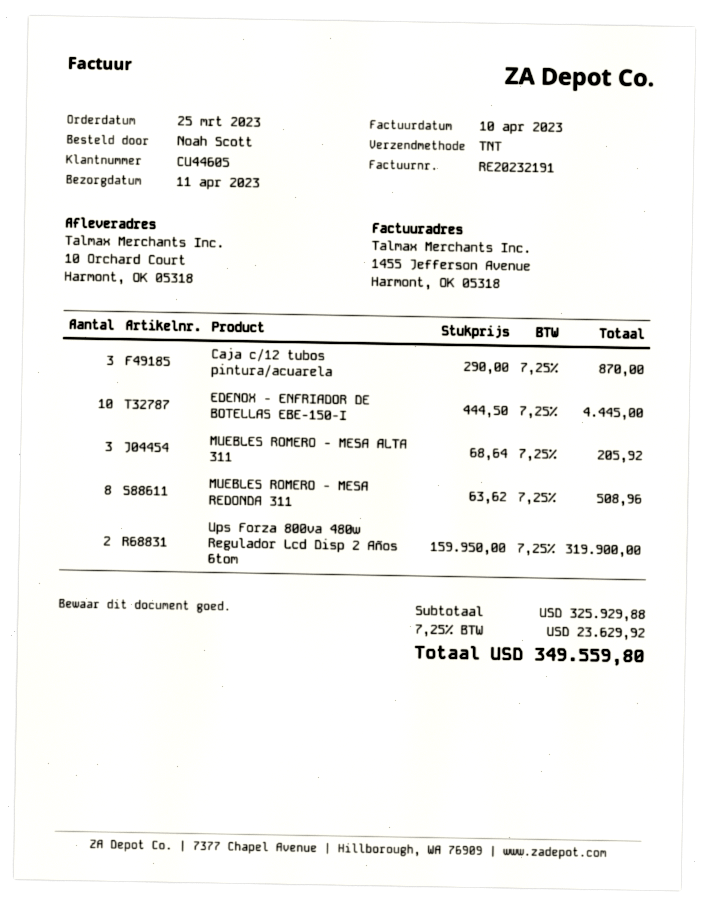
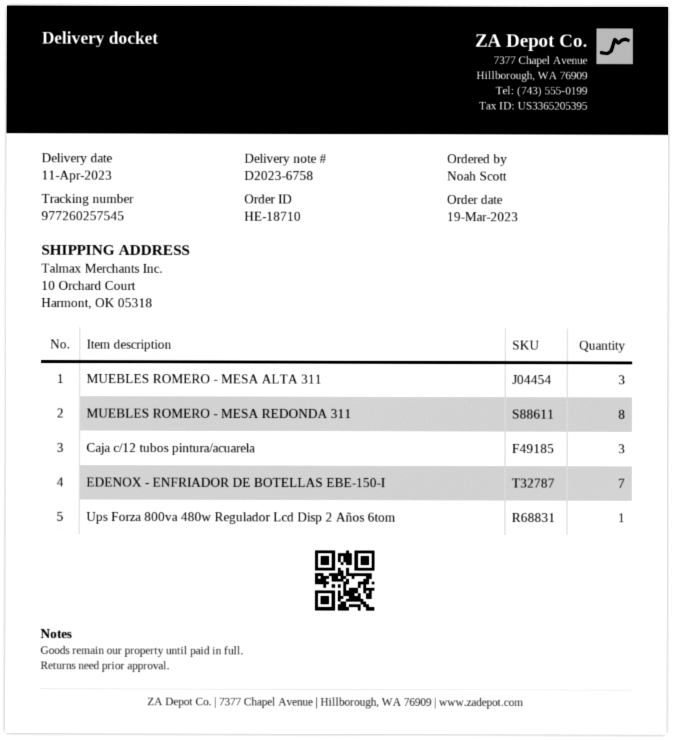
order date: 2023-03-25 -> 2023-03-19
EDENOX - ENFRIADOR DE BOTELLAS EBE-150-I: 10 -> 7
Ups Forza 800va 480w Regulador Lcd Disp 2 Años 6tom: 2 -> 1

